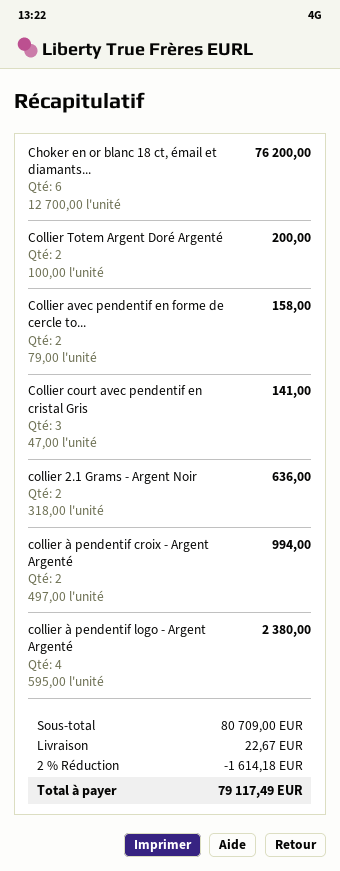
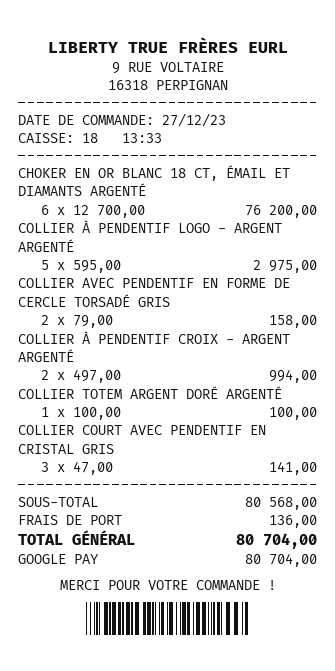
Collier Totem Argent Doré Argenté: 2 x 100.00 = 200.00 -> 1 x 100.00 = 100.00
collier 2.1 Grams - Argent Noir: 2 x 318.00 = 636.00 -> none
collier à pendentif logo - Argent Argenté: 4 x 595.00 = 2380.00 -> 5 x 595.00 = 2975.00
subtotal: 80709.00 -> 80568.00
discount: 2% = 1614.18 -> none
shipping: 22.67 -> 136.00
total: 79117.49 -> 80704.00

